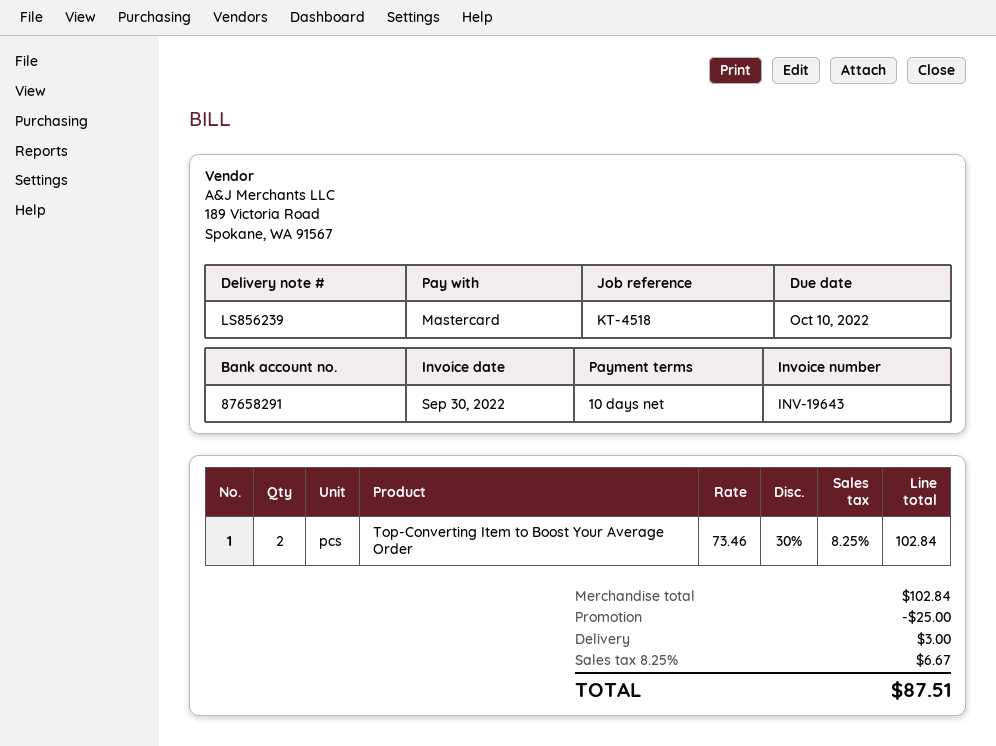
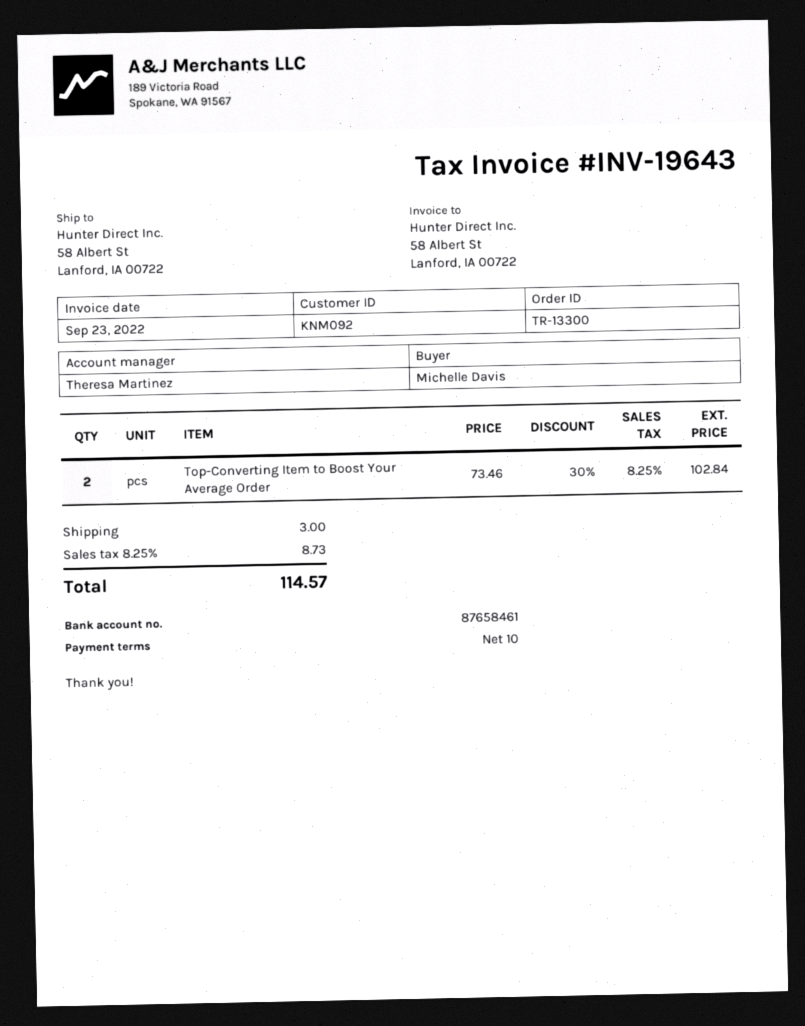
invoice date: 2022-09-30 -> 2022-09-23
bank account: 87658291 -> 87658461
discount: 25.00 -> none
tax: 8.25% = 6.67 -> 8.25% = 8.73
total: 87.51 -> 114.57

